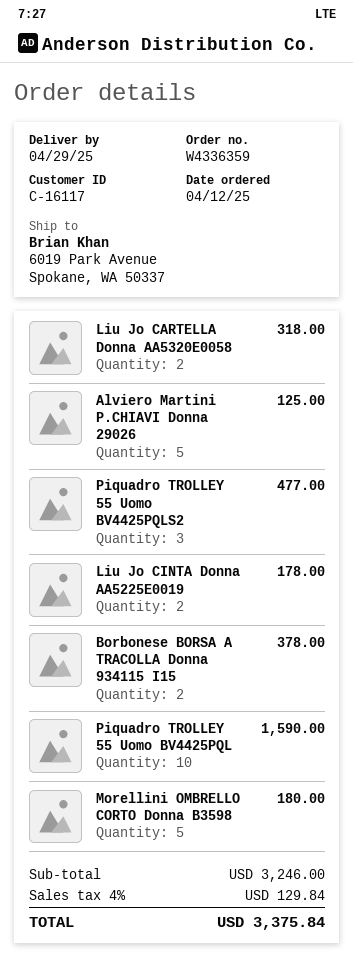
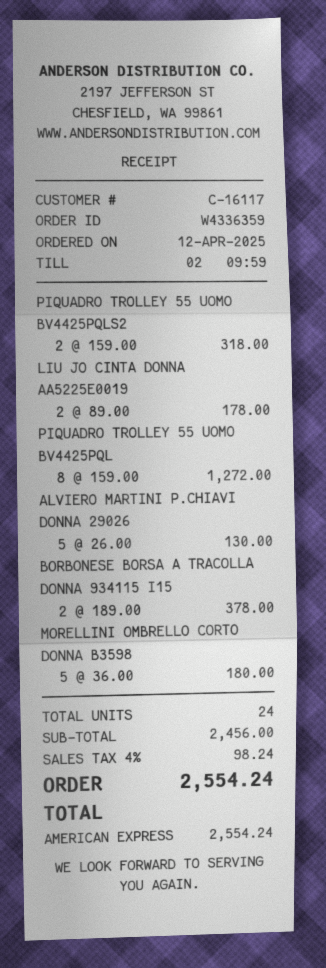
Liu Jo CARTELLA Donna AA5320E0058: 2 for 318.00 -> none
Alviero Martini P.CHIAVI Donna 29026: 5 for 125.00 -> 5 for 130.00
Piquadro TROLLEY 55 Uomo BV4425PQLS2: 3 for 477.00 -> 2 for 318.00
Piquadro TROLLEY 55 Uomo BV4425PQL: 10 for 1590.00 -> 8 for 1272.00
subtotal: 3246.00 -> 2456.00
tax: 4% = 129.84 -> 4% = 98.24
total: 3375.84 -> 2554.24

